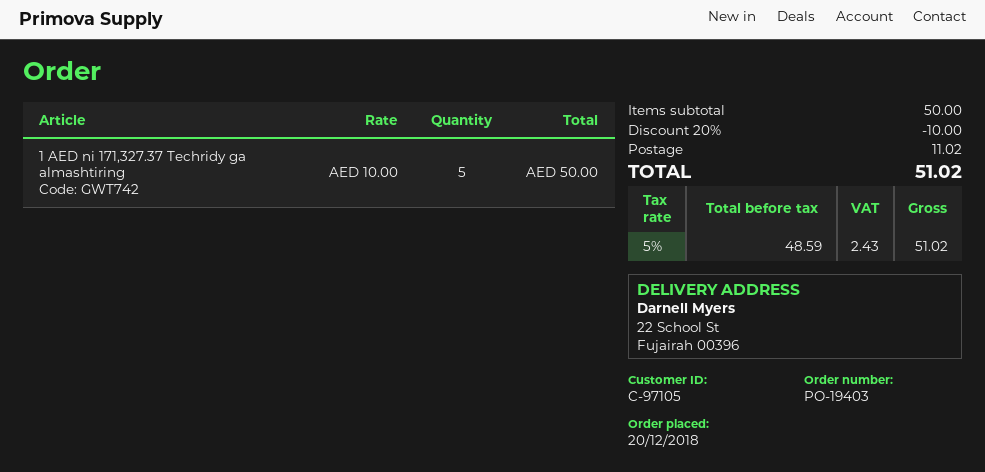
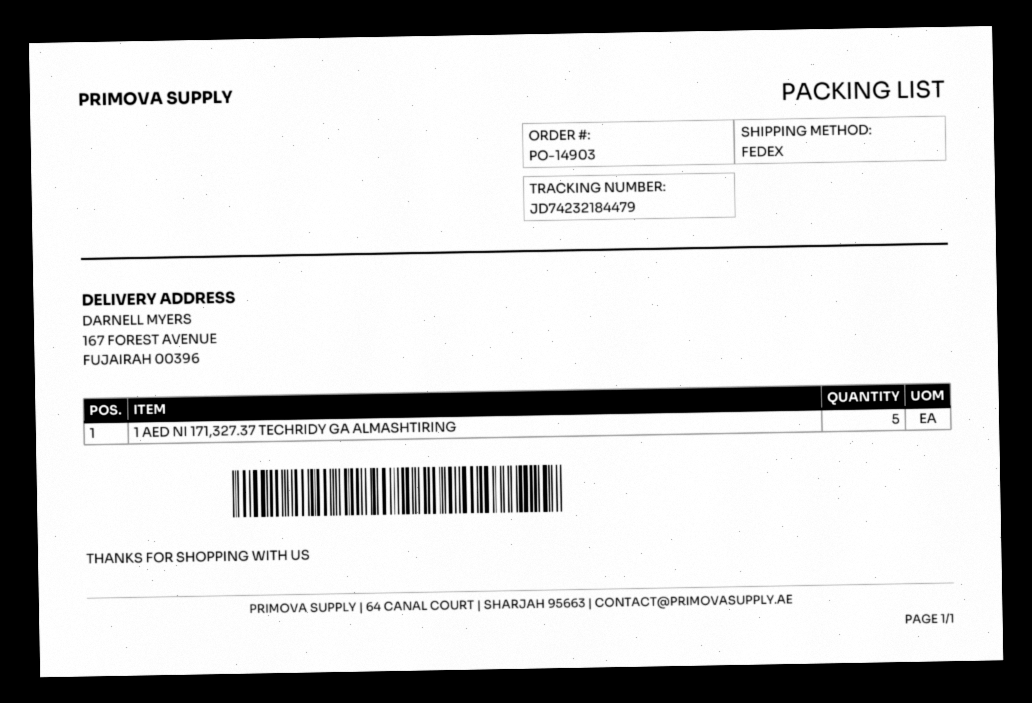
order number: PO-19403 -> PO-14903
ship to: 22 School St, Fujairah 00396 -> 167 FOREST AVENUE, FUJAIRAH 00396

